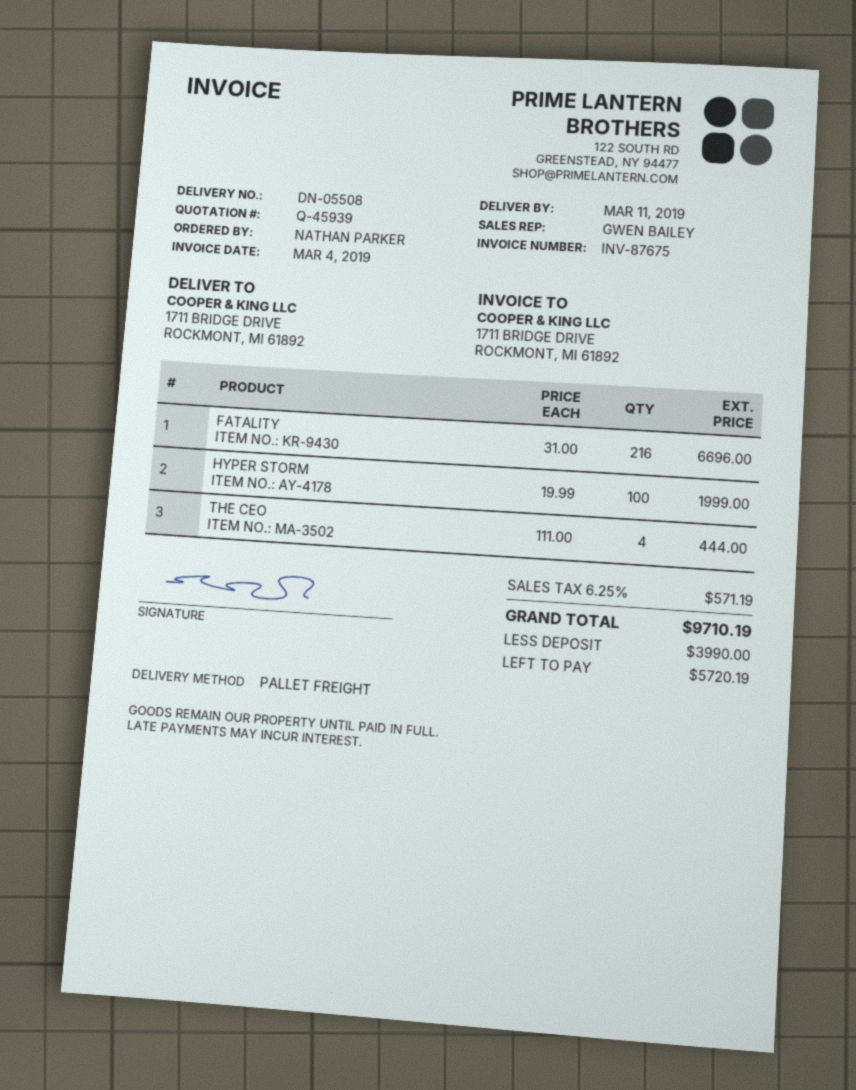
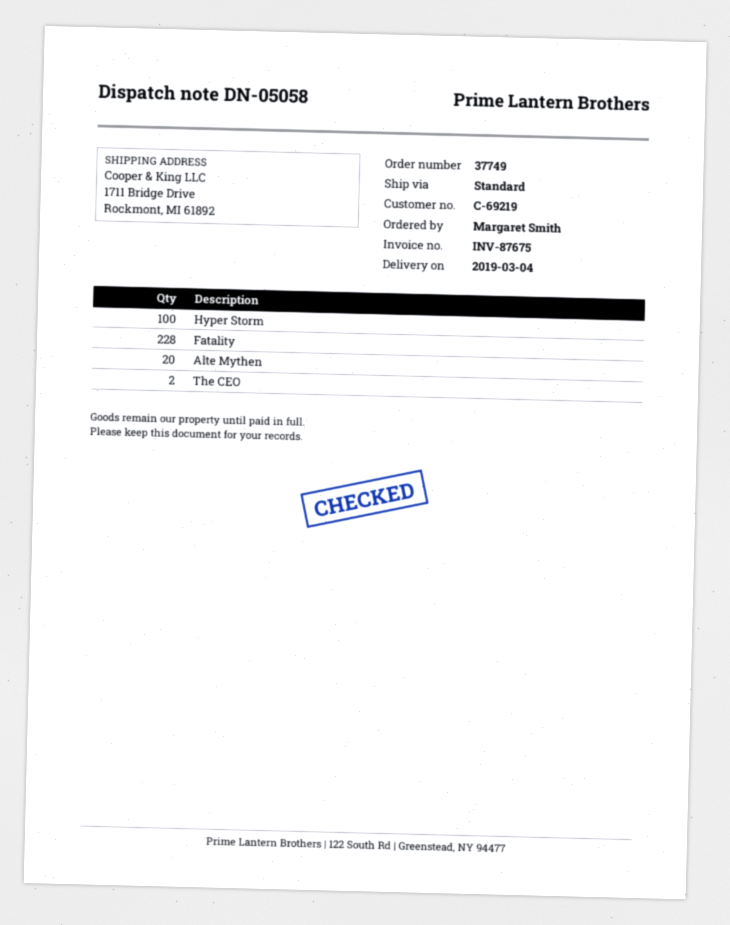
delivery note number: DN-05508 -> DN-05058
delivery date: 2019-03-11 -> 2019-03-04
ordered by: NATHAN PARKER -> Margaret Smith
shipping method: pallet freight -> standard
FATALITY: 216 -> 228
THE CEO: 4 -> 2
Alte Mythen: none -> 20

